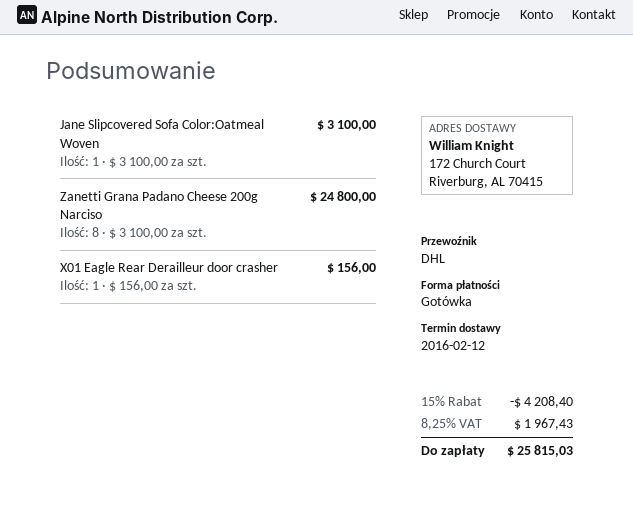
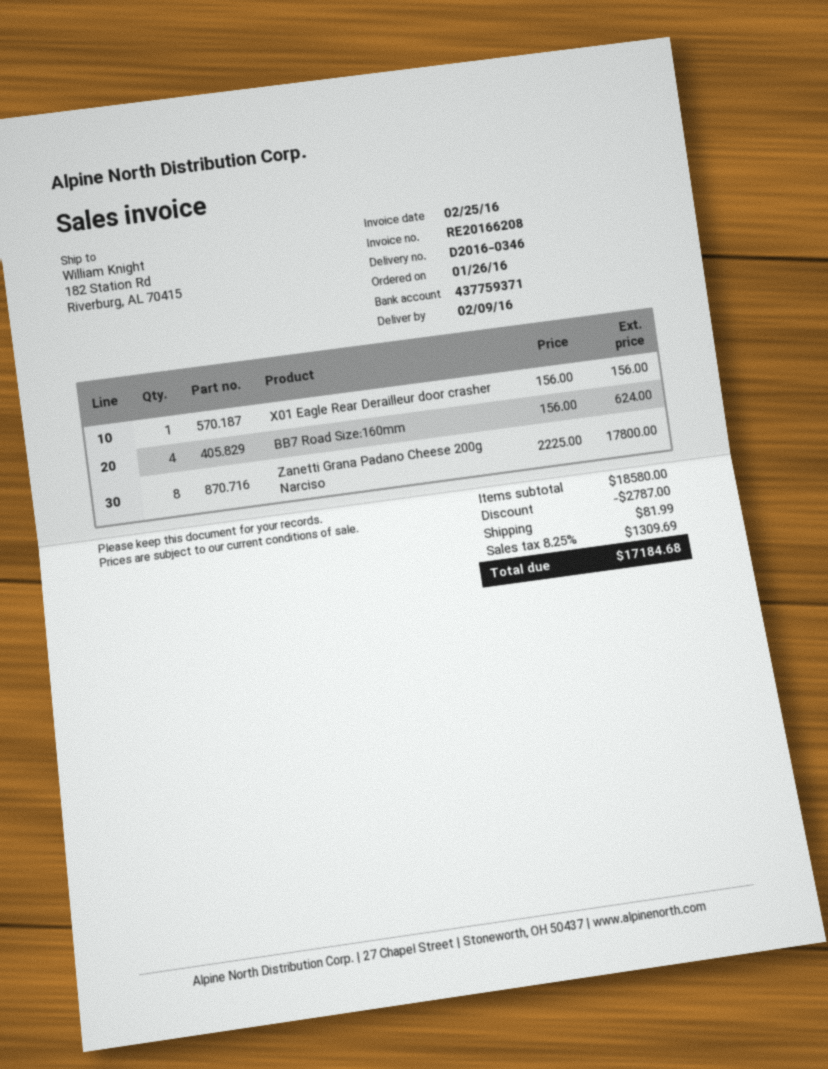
delivery date: 2016-02-12 -> 2016-02-09
ship to: 172 Church Court, Riverburg, AL 70415 -> 182 Station Rd, Riverburg, AL 70415
Jane Slipcovered Sofa Color:Oatmeal Woven: 1 x 3100.00 = 3100.00 -> none
Zanetti Grana Padano Cheese 200g Narciso: 8 x 3100.00 = 24800.00 -> 8 x 2225.00 = 17800.00
BB7 Road Size:160mm: none -> 4 x 156.00 = 624.00
discount: 4208.40 -> 2787.00
shipping: none -> 81.99
tax: 8.25% = 1967.43 -> 8.25% = 1309.69
total: 25815.03 -> 17184.68

